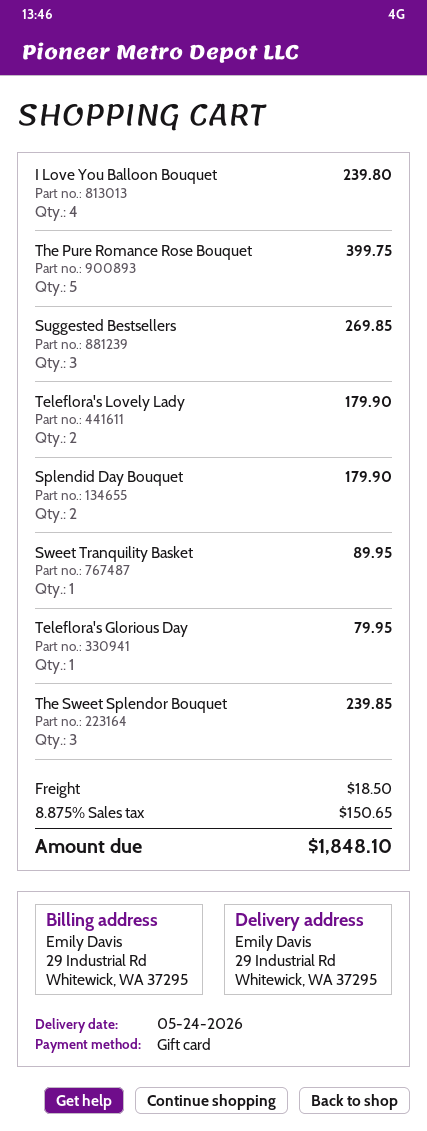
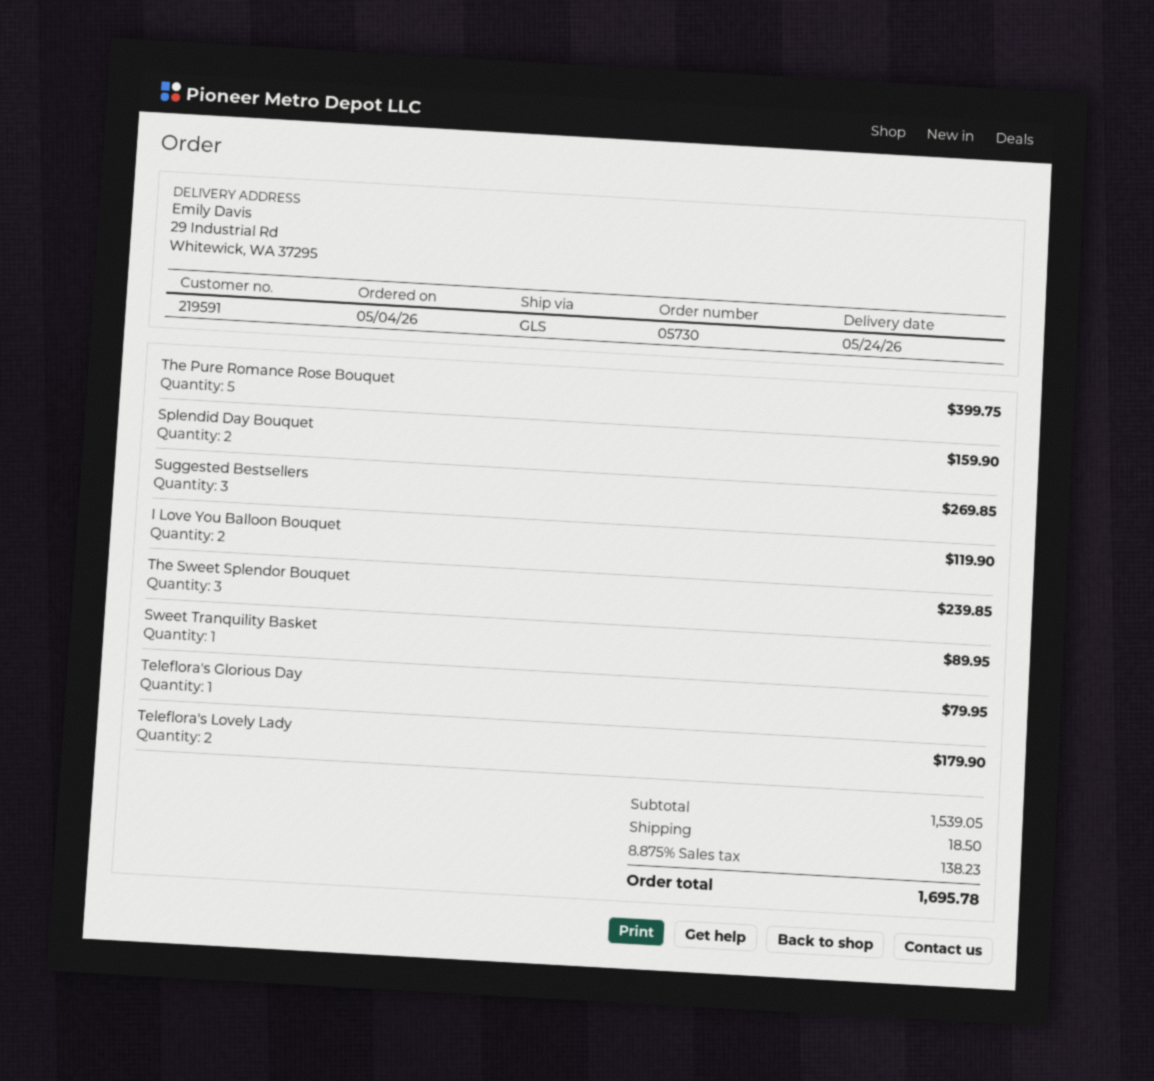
I Love You Balloon Bouquet: 4 for 239.80 -> 2 for 119.90
Splendid Day Bouquet: 2 for 179.90 -> 2 for 159.90
tax: 8.875% = 150.65 -> 8.875% = 138.23
total: 1848.10 -> 1695.78

